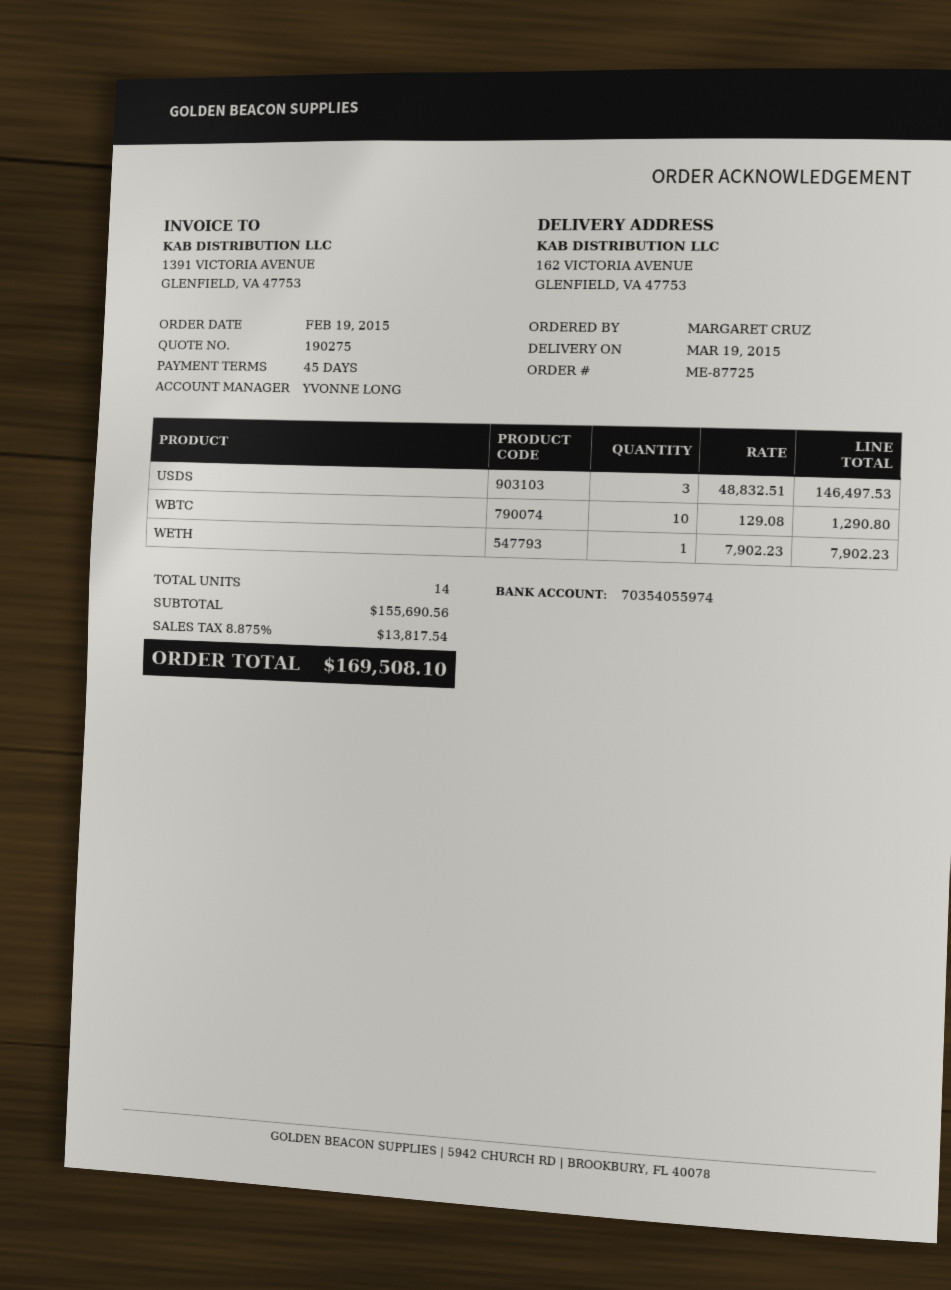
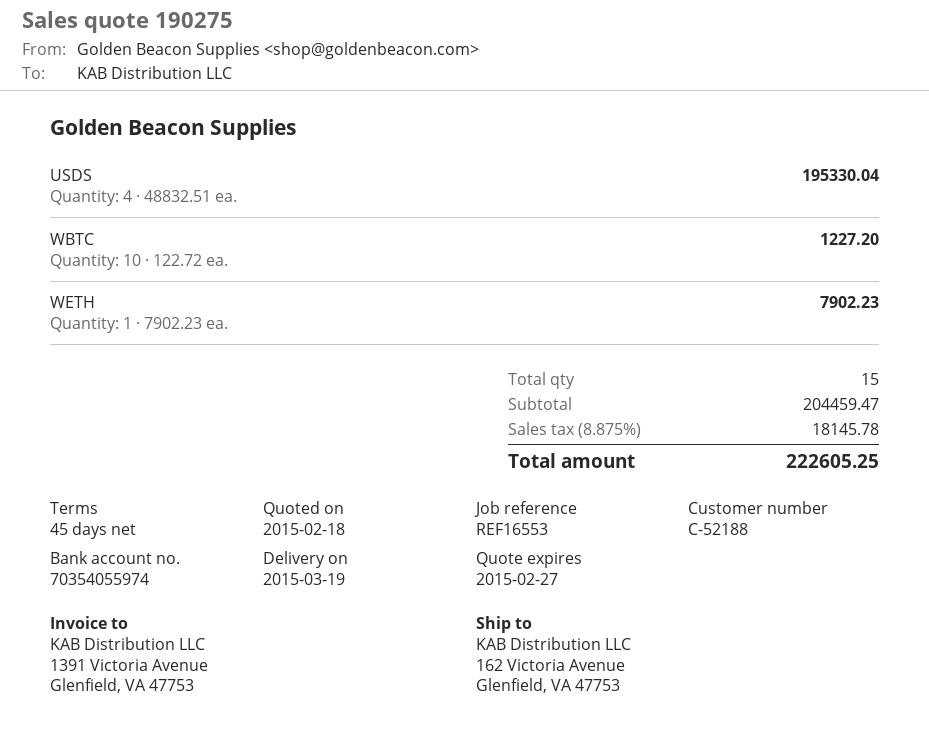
USDS: 3 x 48832.51 = 146497.53 -> 4 x 48832.51 = 195330.04
WBTC: 10 x 129.08 = 1290.80 -> 10 x 122.72 = 1227.20
total quantity: 14 -> 15
subtotal: 155690.56 -> 204459.47
tax: 8.875% = 13817.54 -> 8.875% = 18145.78
total: 169508.10 -> 222605.25

